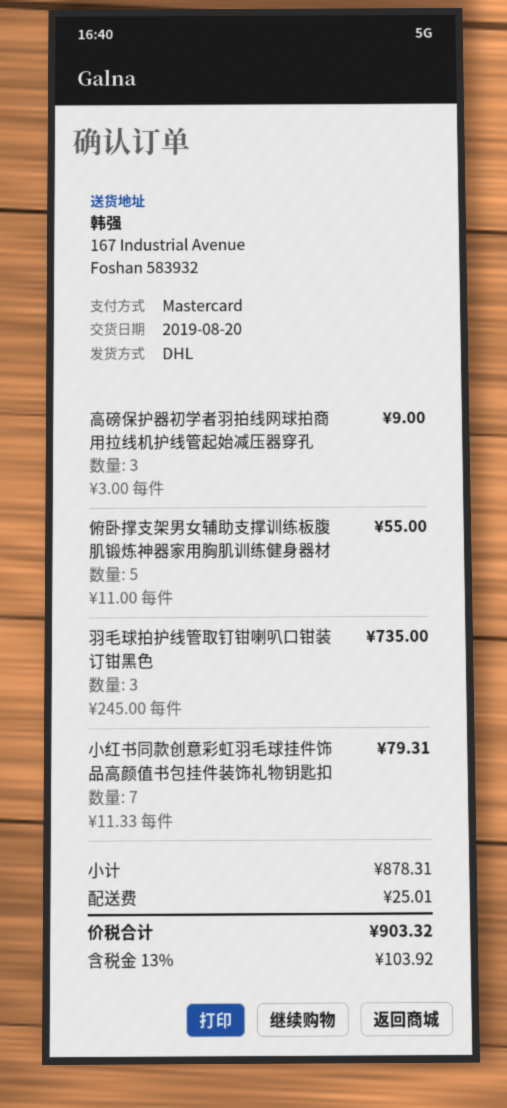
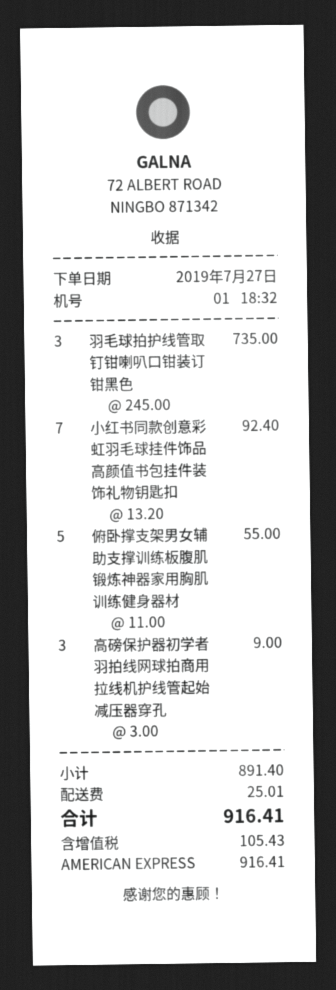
payment method: Mastercard -> American Express
小红书同款创意彩虹羽毛球挂件饰品高颜值书包挂件装饰礼物钥匙扣: 7 x 11.33 = 79.31 -> 7 x 13.20 = 92.40
subtotal: 878.31 -> 891.40
tax: 103.92 -> 105.43
total: 903.32 -> 916.41

